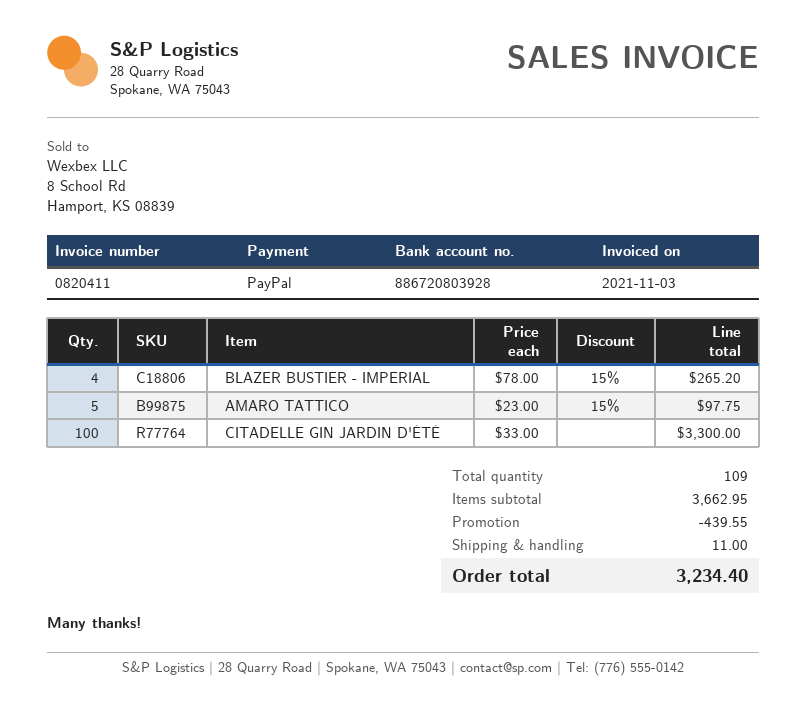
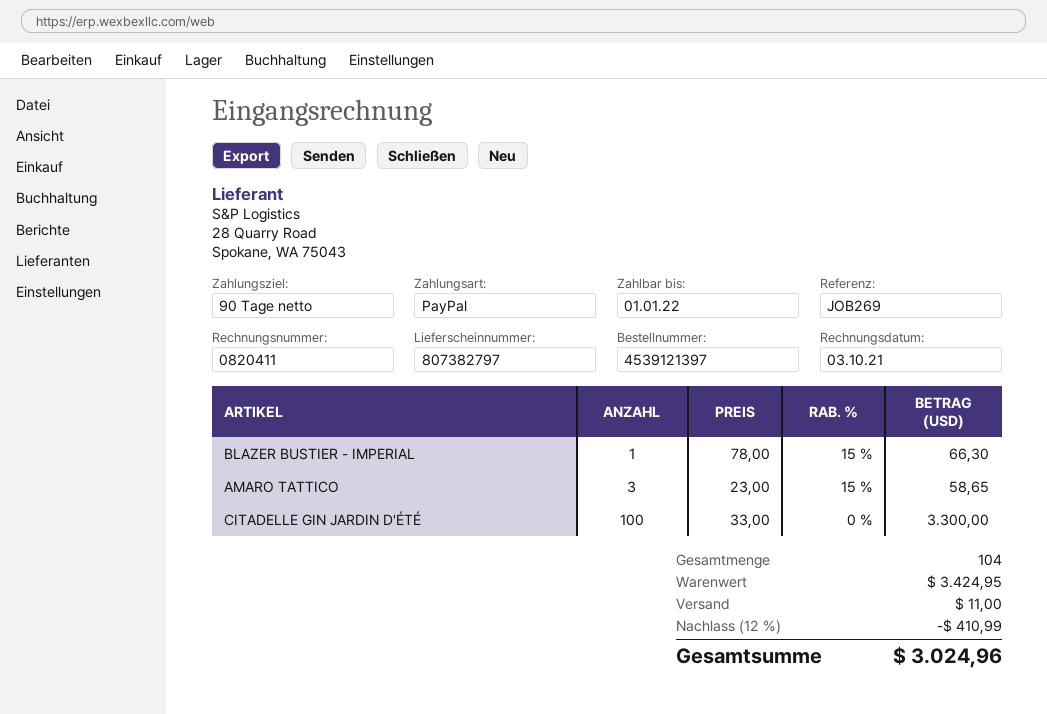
invoice date: 2021-11-03 -> 2021-10-03
BLAZER BUSTIER - IMPERIAL: 4 x 78.00 - 15% = 265.20 -> 1 x 78.00 - 15% = 66.30
AMARO TATTICO: 5 x 23.00 - 15% = 97.75 -> 3 x 23.00 - 15% = 58.65
total quantity: 109 -> 104
subtotal: 3662.95 -> 3424.95
discount: 439.55 -> 410.99
total: 3234.40 -> 3024.96

